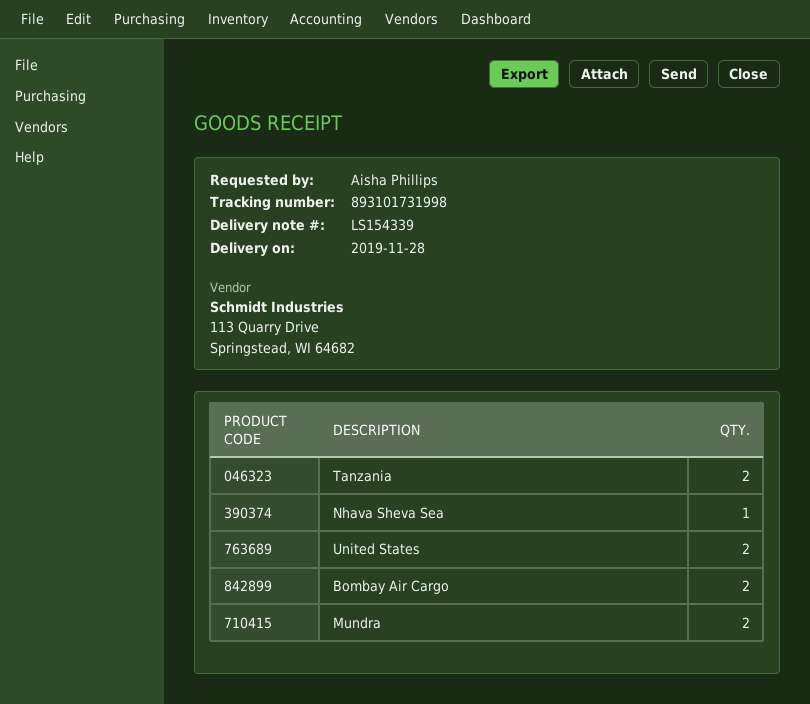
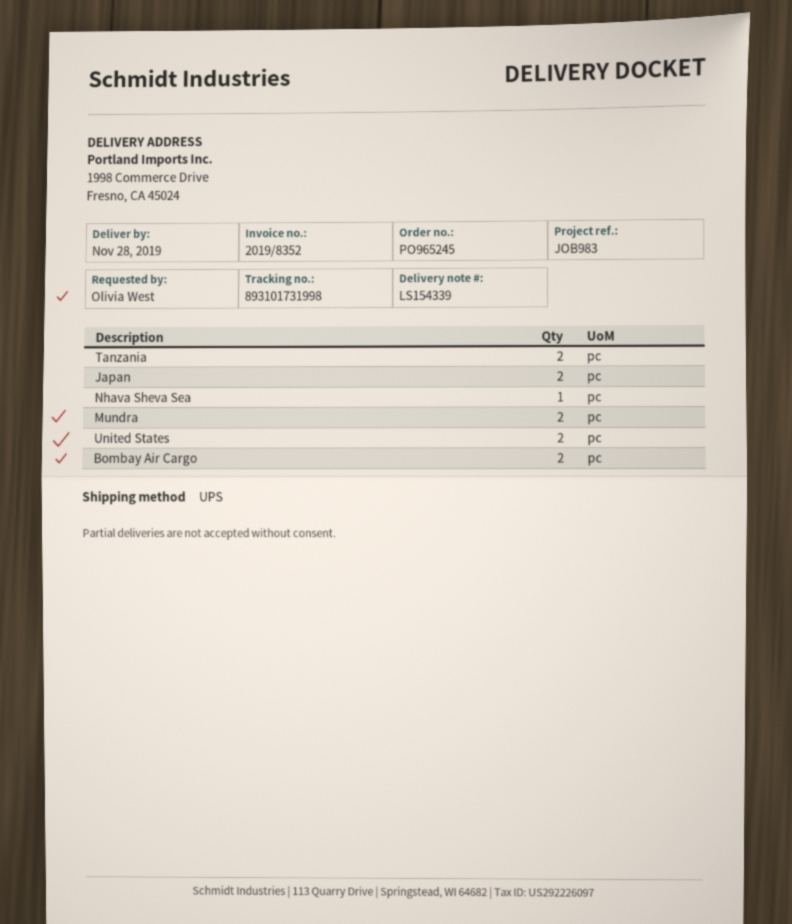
ordered by: Aisha Phillips -> Olivia West
Japan: none -> 2

